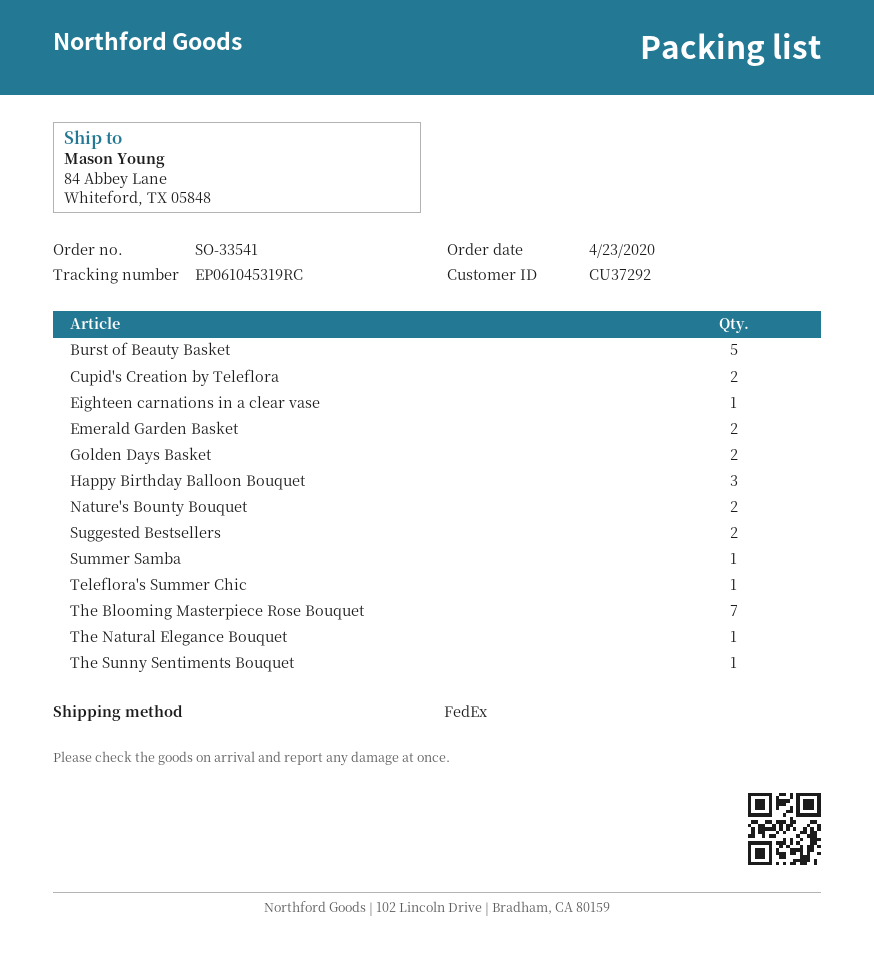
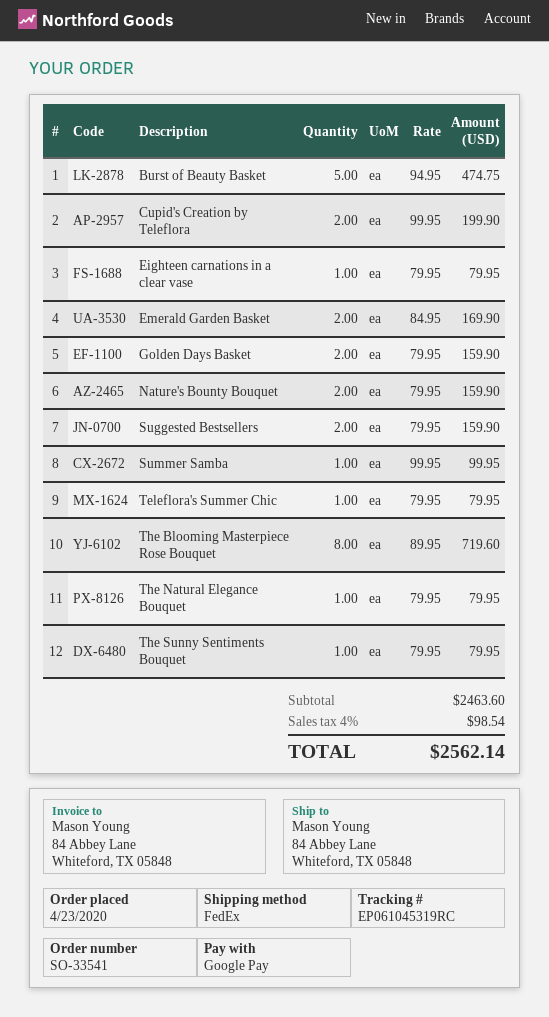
Happy Birthday Balloon Bouquet: 3 -> none
The Blooming Masterpiece Rose Bouquet: 7 -> 8

